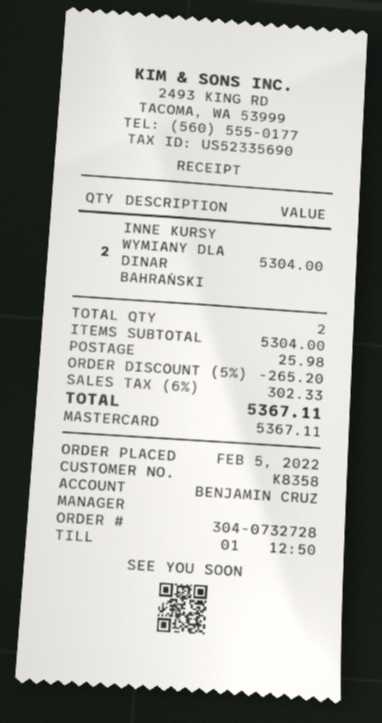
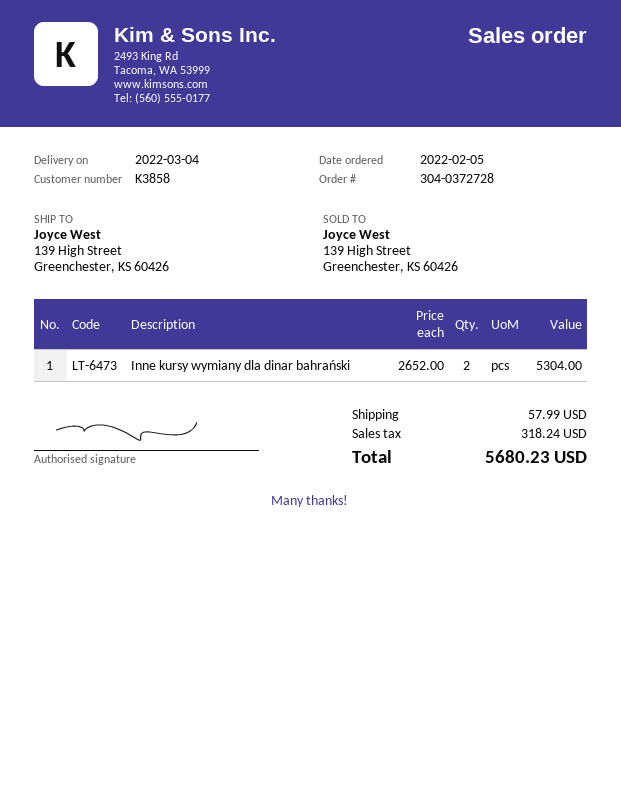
order number: 304-0732728 -> 304-0372728
customer number: K8358 -> K3858
discount: 5% = 265.20 -> none
shipping: 25.98 -> 57.99
tax: 302.33 -> 318.24
total: 5367.11 -> 5680.23

